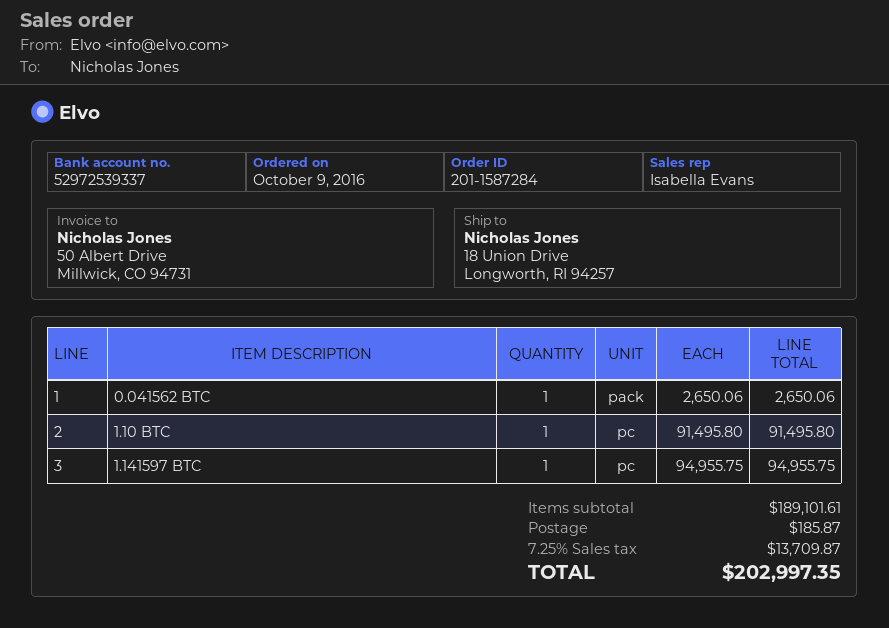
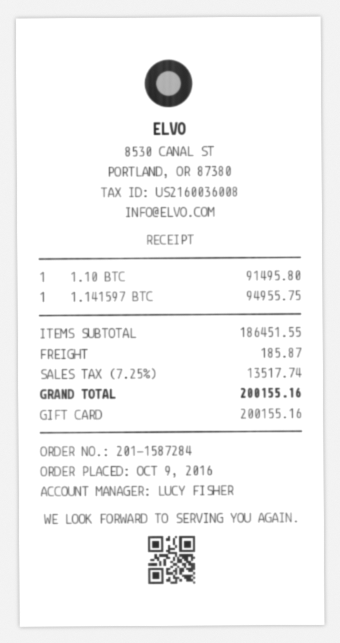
sales rep: Isabella Evans -> LUCY FISHER
0.041562 BTC: 1 x 2650.06 = 2650.06 -> none
subtotal: 189101.61 -> 186451.55
tax: 7.25% = 13709.87 -> 7.25% = 13517.74
total: 202997.35 -> 200155.16

